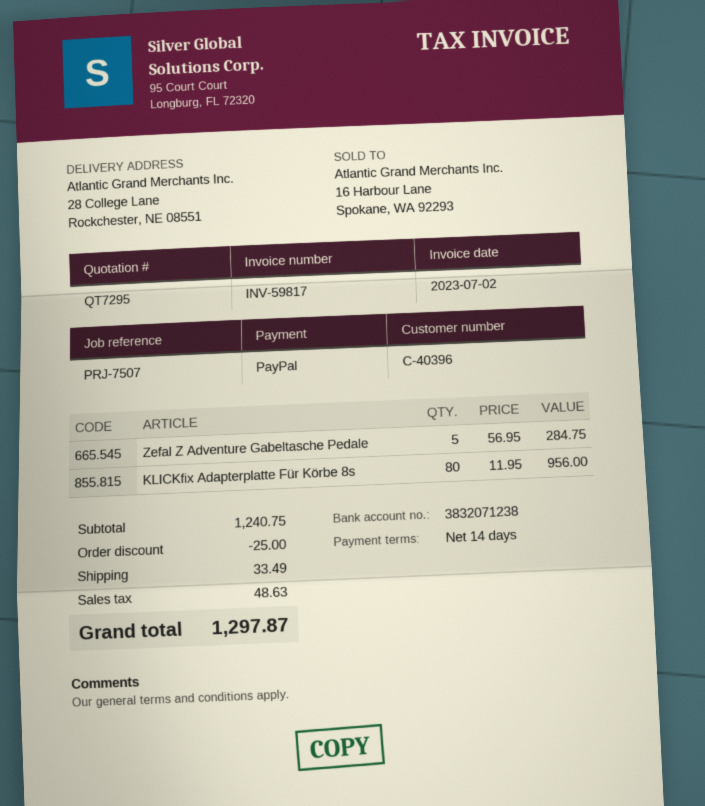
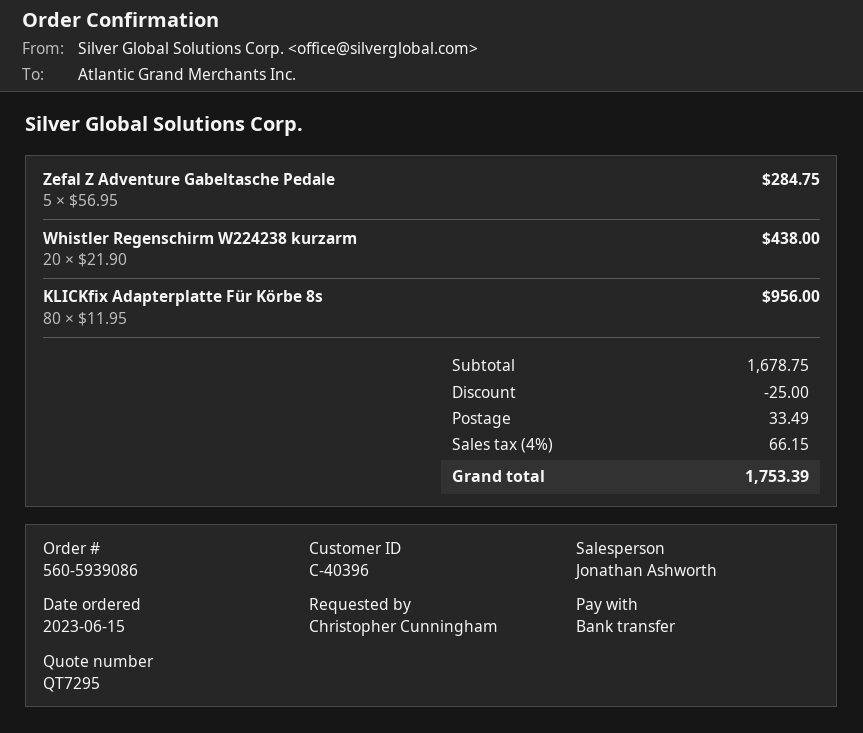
payment method: PayPal -> bank transfer
Whistler Regenschirm W224238 kurzarm: none -> 20 x 21.90 = 438.00
subtotal: 1240.75 -> 1678.75
tax: 48.63 -> 66.15
total: 1297.87 -> 1753.39

